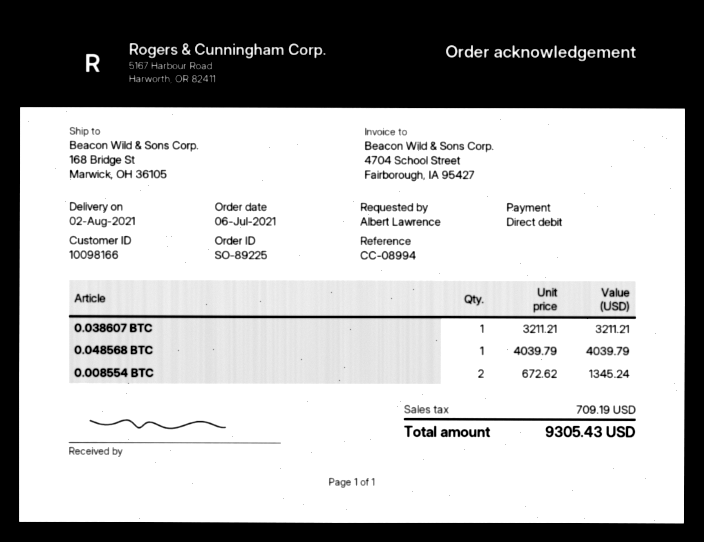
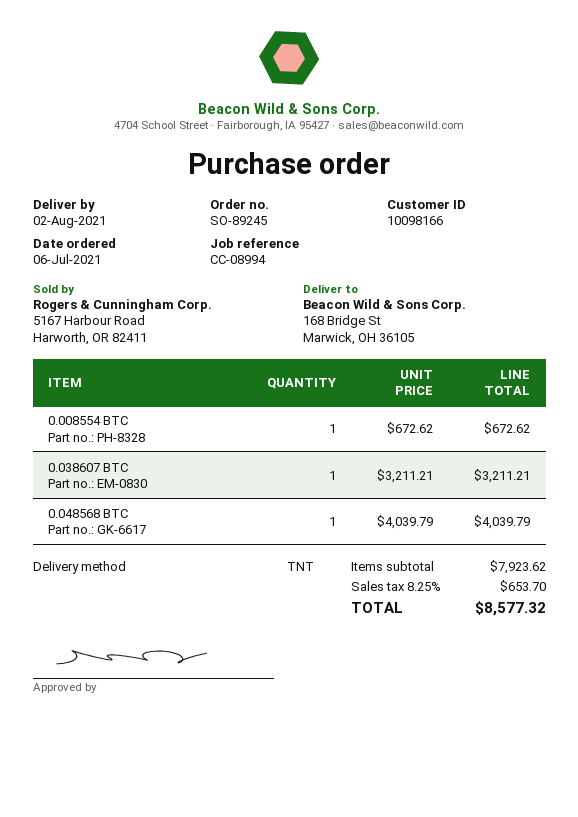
order number: SO-89225 -> SO-89245
0.008554 BTC: 2 x 672.62 = 1345.24 -> 1 x 672.62 = 672.62
tax: 709.19 -> 653.70
total: 9305.43 -> 8577.32

